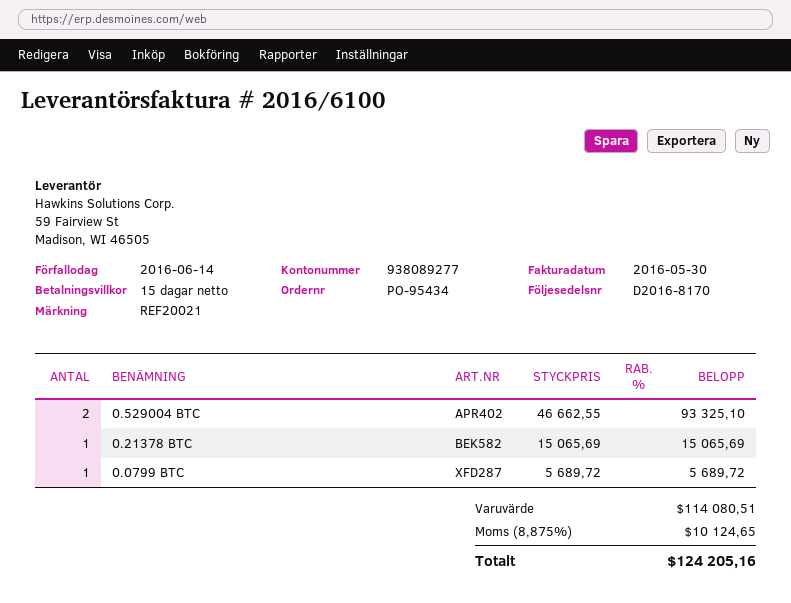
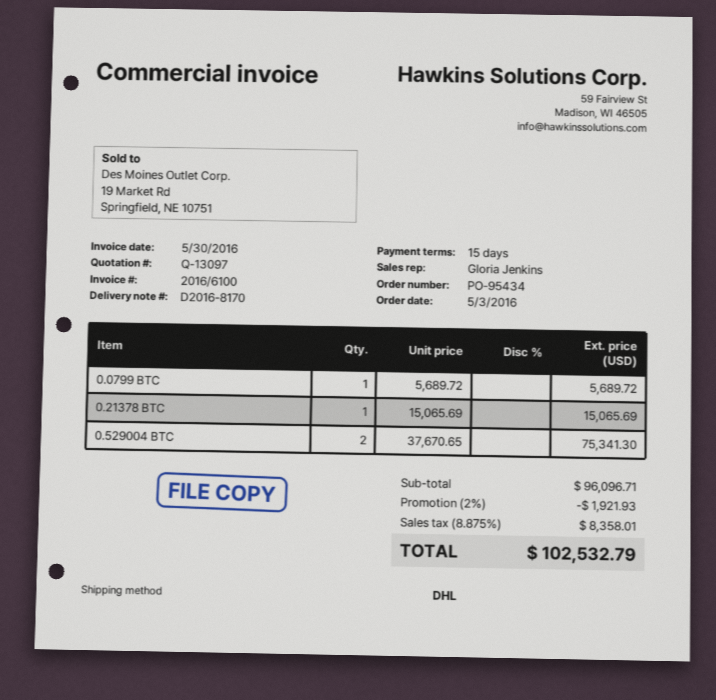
0.529004 BTC: 2 x 46662.55 = 93325.10 -> 2 x 37670.65 = 75341.30
subtotal: 114080.51 -> 96096.71
discount: none -> 2% = 1921.93
tax: 8.875% = 10124.65 -> 8.875% = 8358.01
total: 124205.16 -> 102532.79

